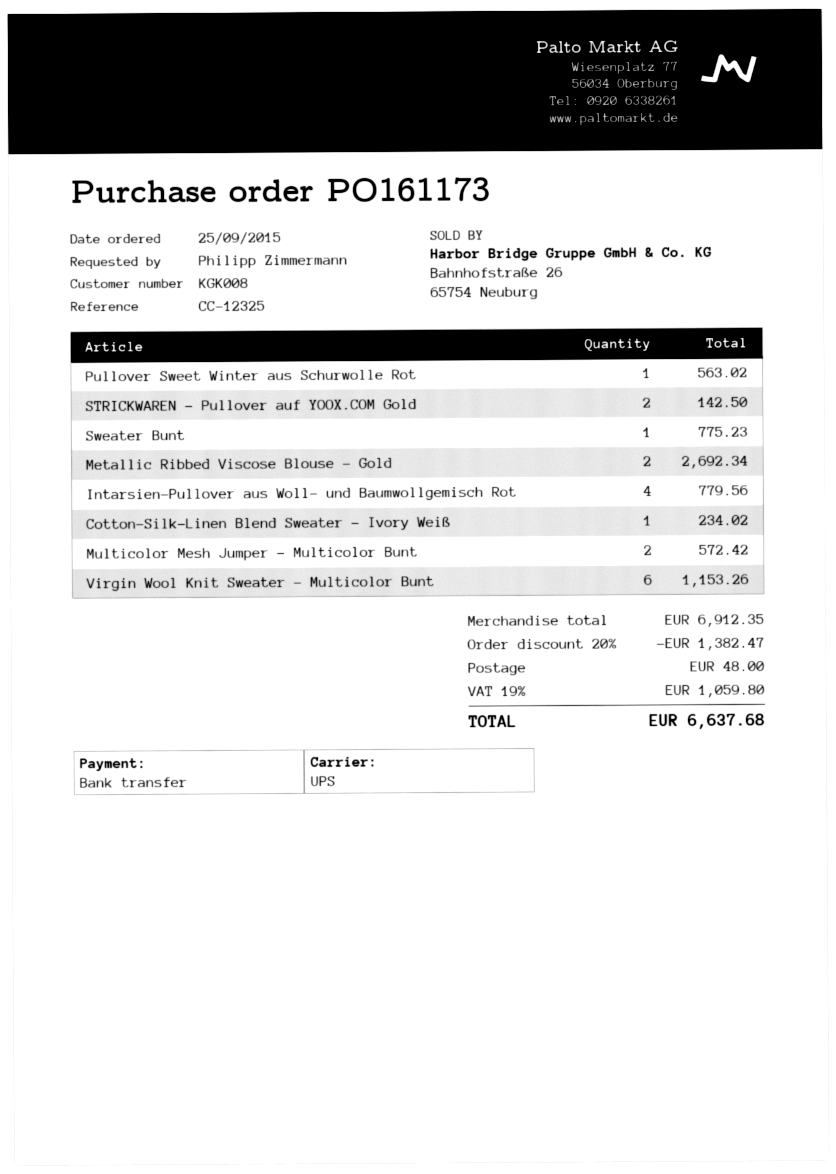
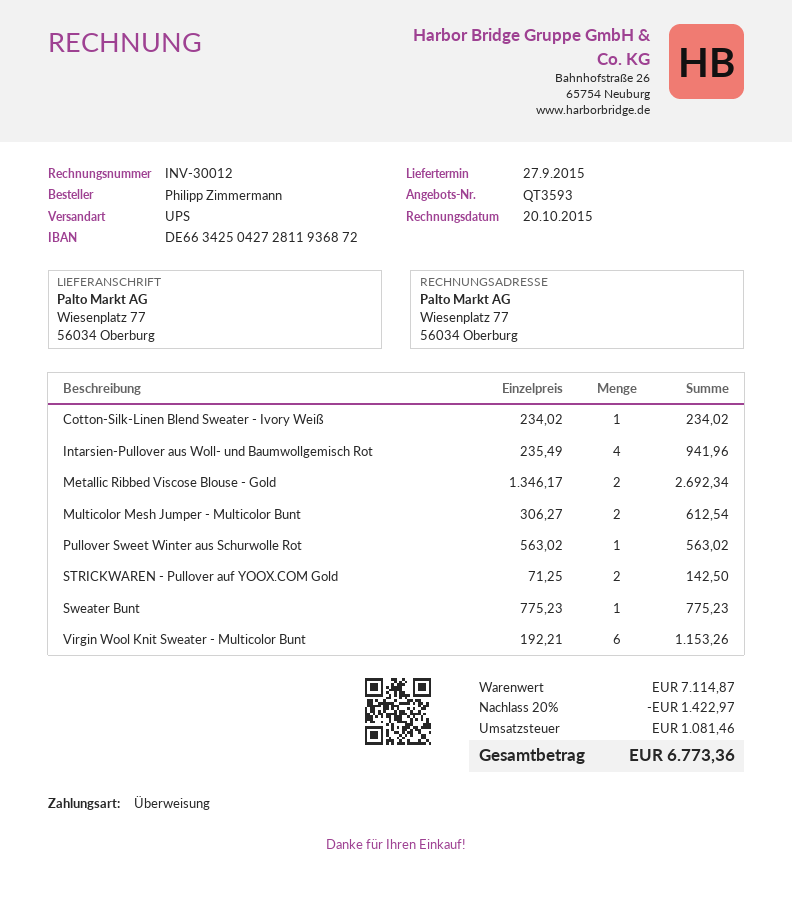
Intarsien-Pullover aus Woll- und Baumwollgemisch Rot: 4 for 779.56 -> 4 for 941.96
Multicolor Mesh Jumper - Multicolor Bunt: 2 for 572.42 -> 2 for 612.54
subtotal: 6912.35 -> 7114.87
discount: 20% = 1382.47 -> 20% = 1422.97
shipping: 48.00 -> none
tax: 1059.80 -> 1081.46
total: 6637.68 -> 6773.36

